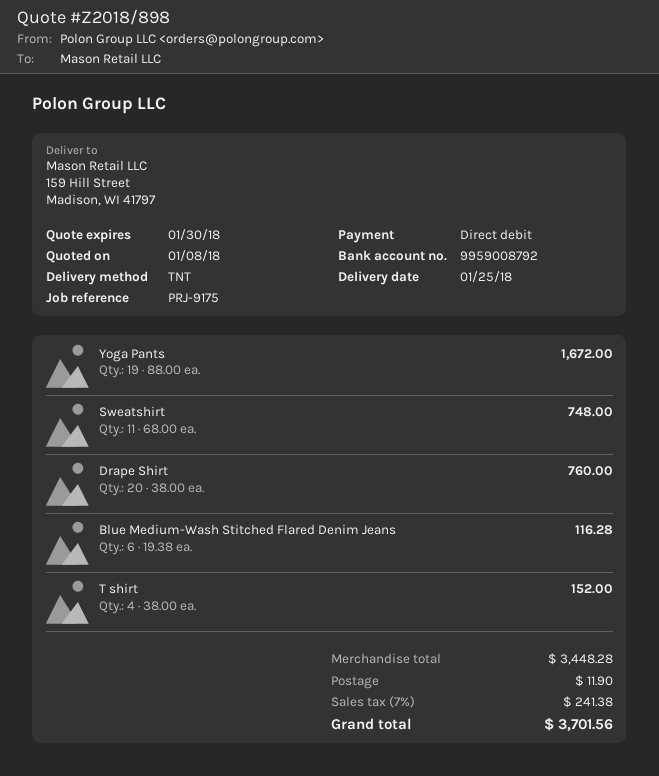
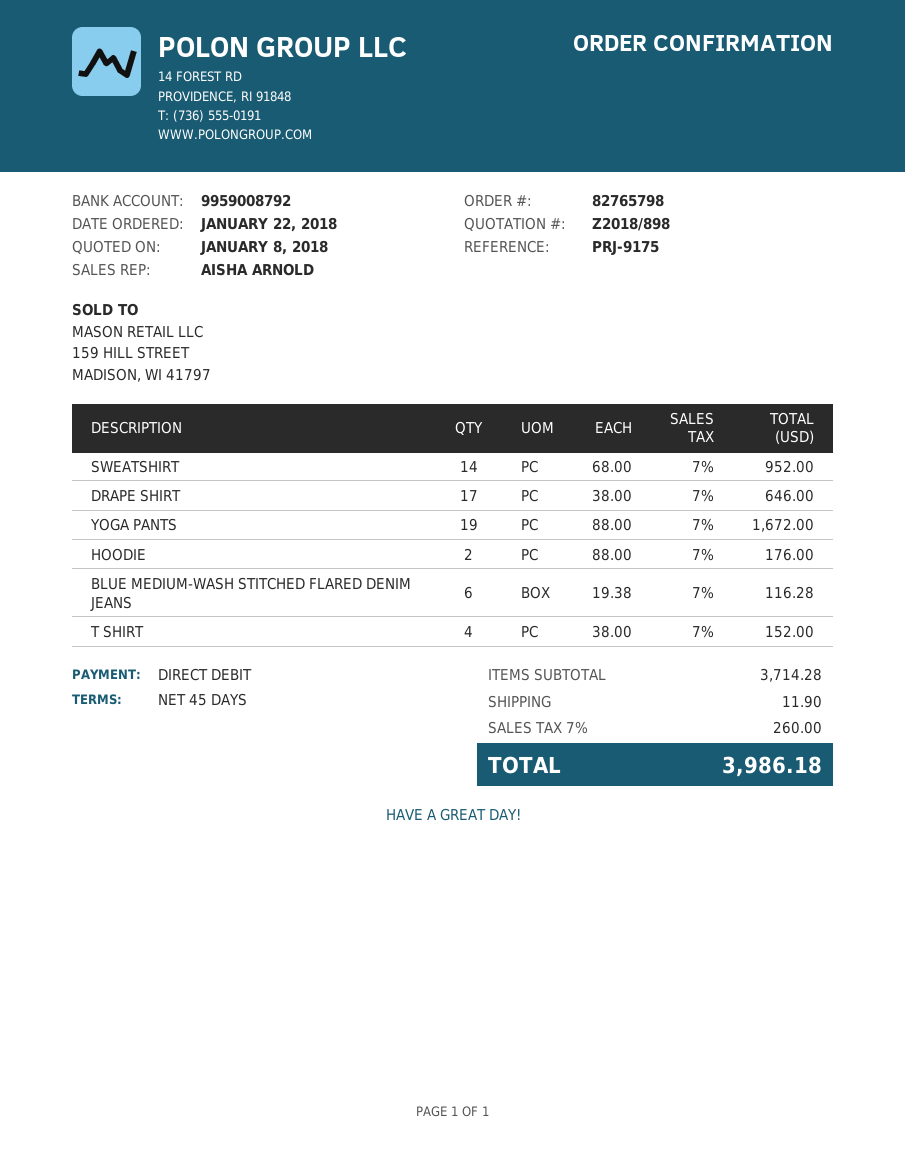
Sweatshirt: 11 x 68.00 = 748.00 -> 14 x 68.00 = 952.00
Drape Shirt: 20 x 38.00 = 760.00 -> 17 x 38.00 = 646.00
HOODIE: none -> 2 x 88.00 = 176.00
subtotal: 3448.28 -> 3714.28
tax: 7% = 241.38 -> 7% = 260.00
total: 3701.56 -> 3986.18

